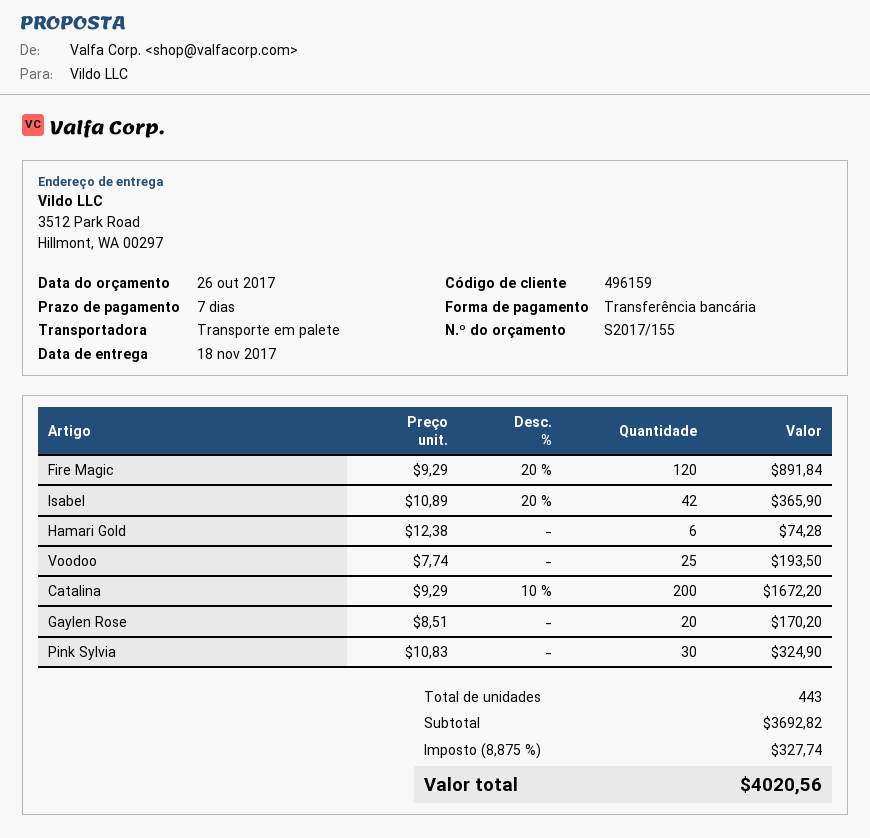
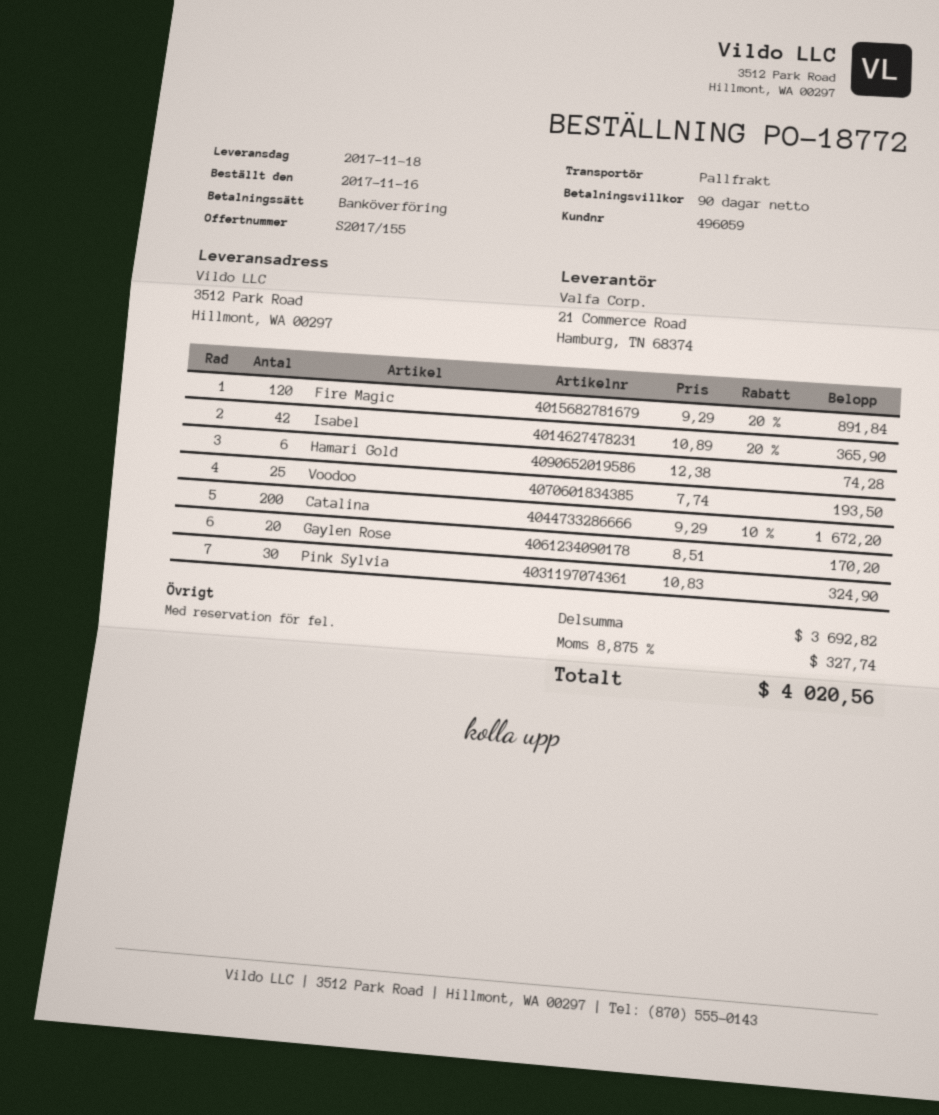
payment terms: 7 days -> 90 days
customer number: 496159 -> 496059

